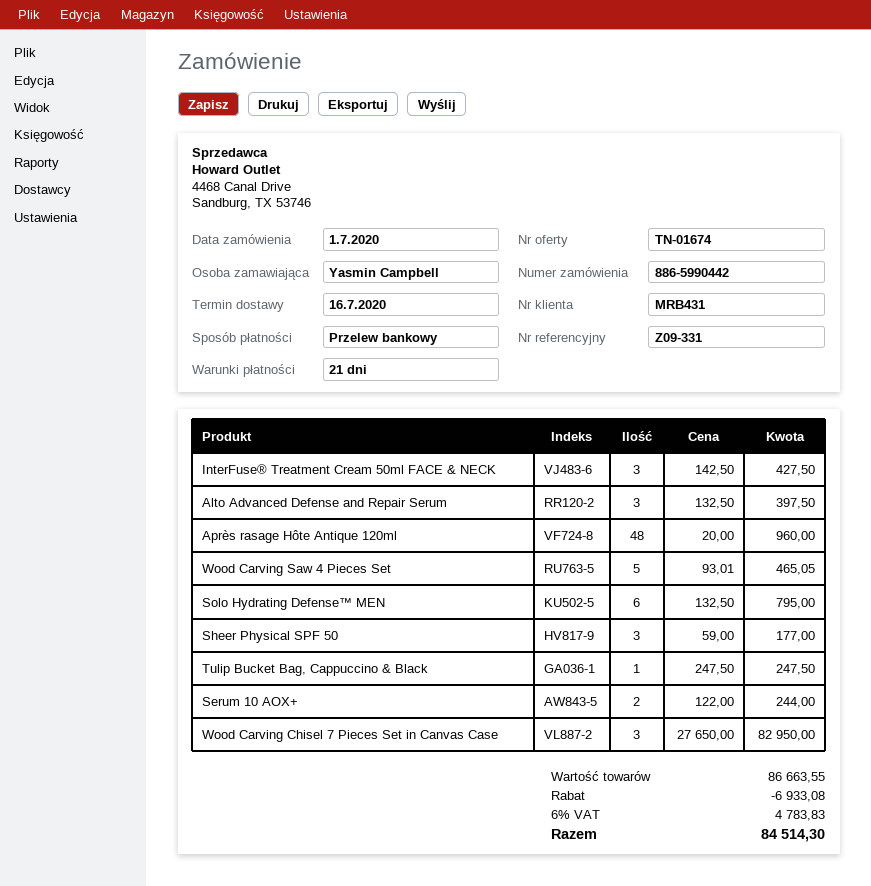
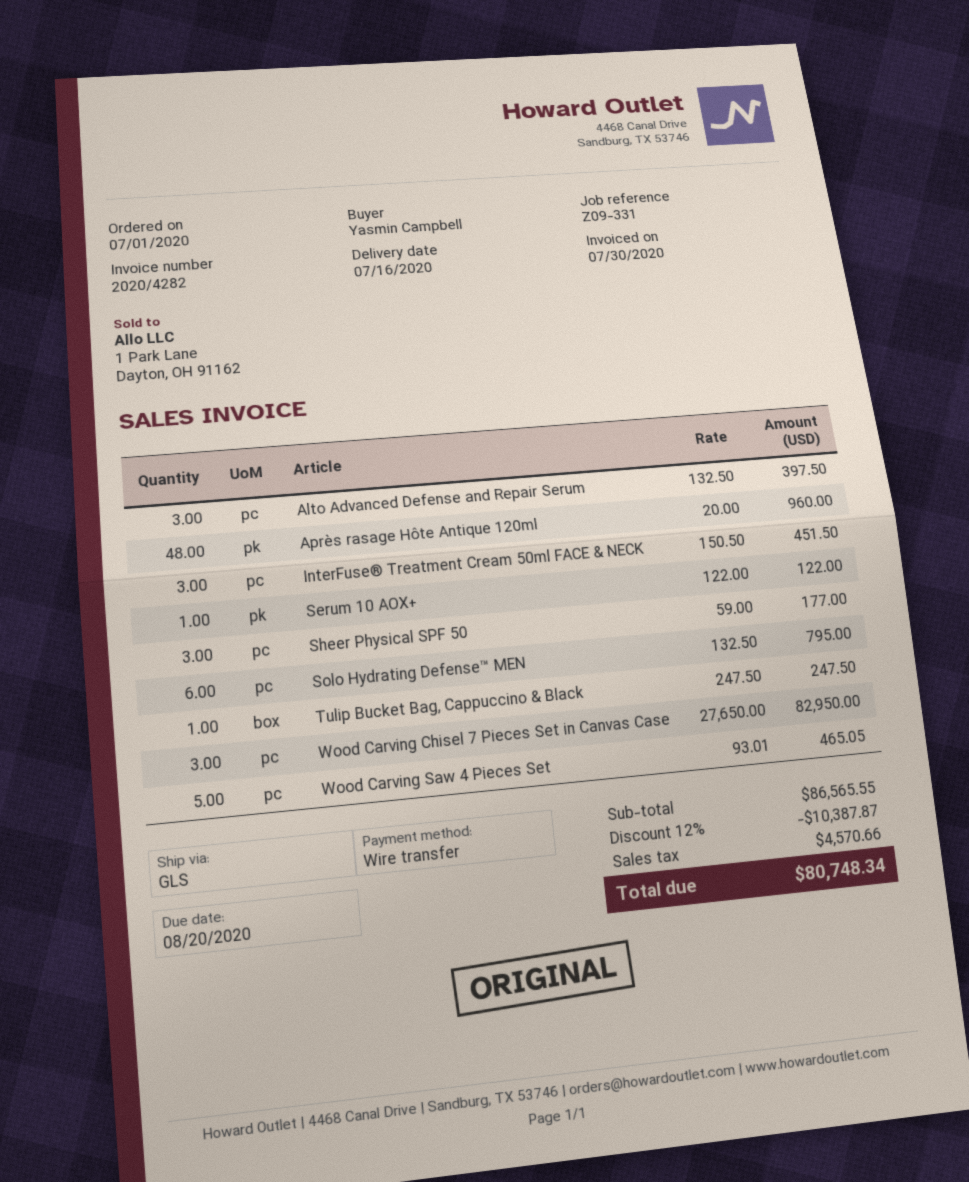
InterFuse® Treatment Cream 50ml FACE & NECK: 3 x 142.50 = 427.50 -> 3 x 150.50 = 451.50
Serum 10 AOX+: 2 x 122.00 = 244.00 -> 1 x 122.00 = 122.00
subtotal: 86663.55 -> 86565.55
discount: 6933.08 -> 10387.87
tax: 4783.83 -> 4570.66
total: 84514.30 -> 80748.34

